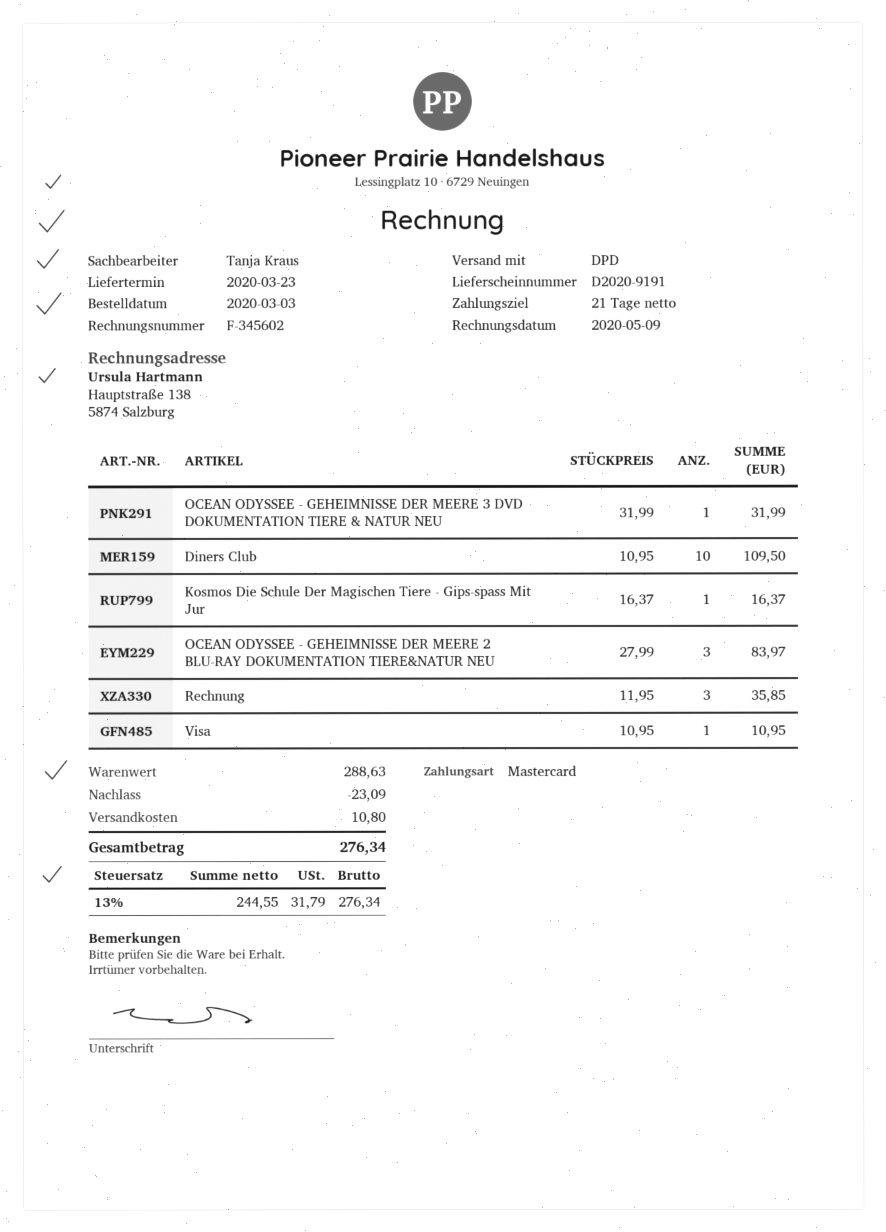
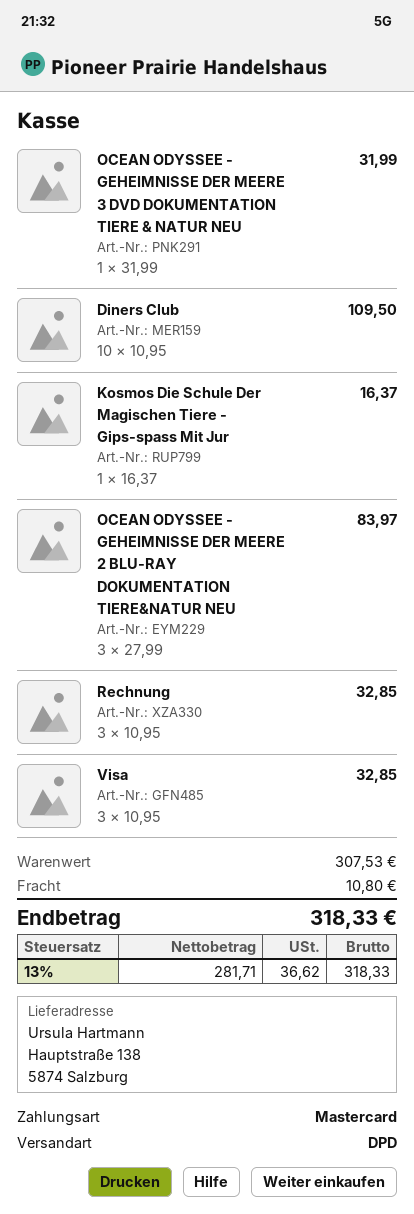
Rechnung: 3 x 11.95 = 35.85 -> 3 x 10.95 = 32.85
Visa: 1 x 10.95 = 10.95 -> 3 x 10.95 = 32.85
subtotal: 288.63 -> 307.53
discount: 23.09 -> none
net: 244.55 -> 281.71
tax: 13% = 31.79 -> 13% = 36.62
total: 276.34 -> 318.33

